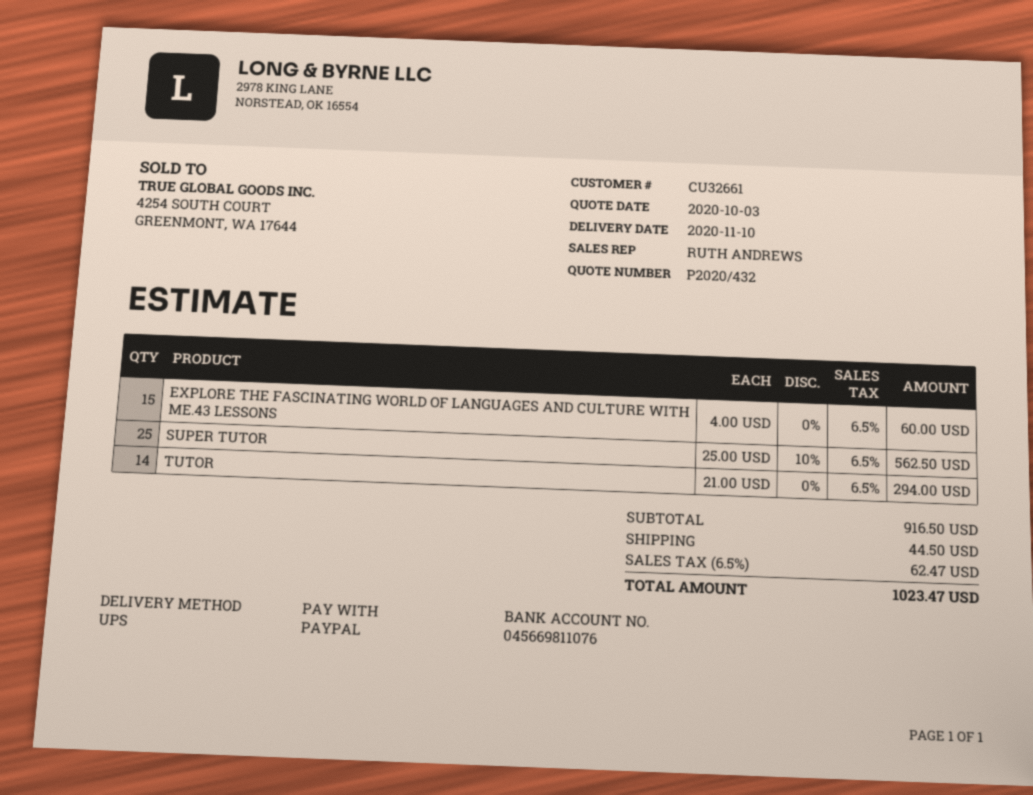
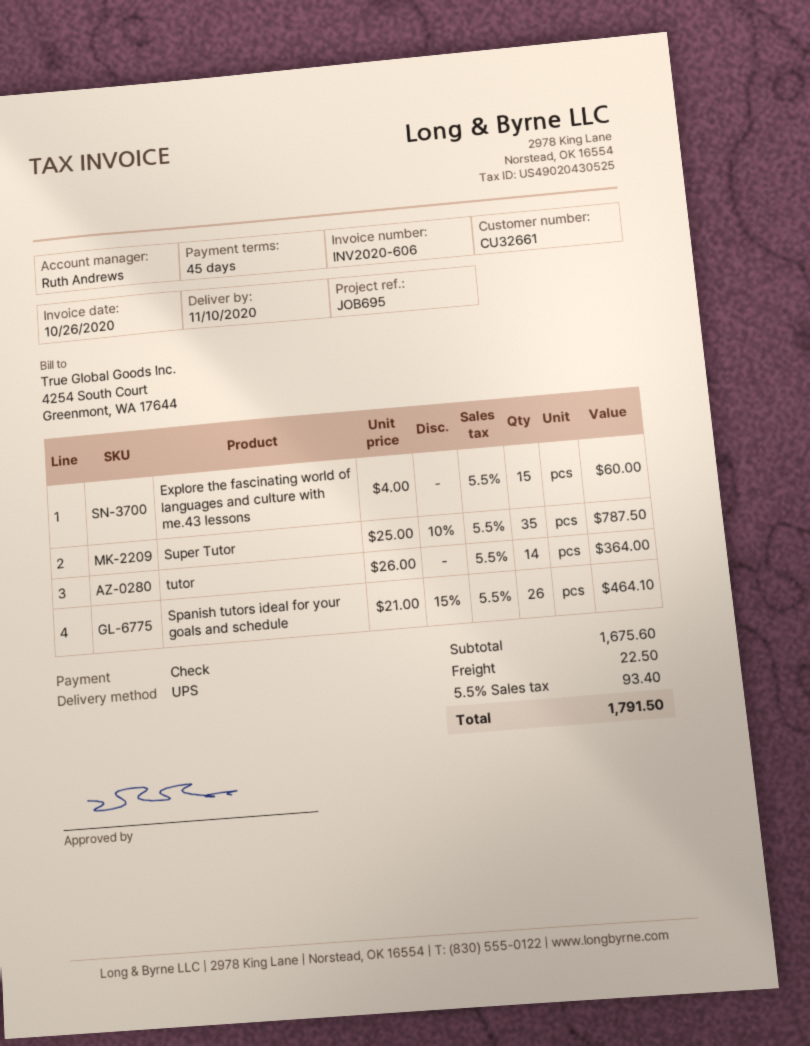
payment method: PayPal -> cheque
SUPER TUTOR: 25 x 25.00 - 10% = 562.50 -> 35 x 25.00 - 10% = 787.50
TUTOR: 14 x 21.00 = 294.00 -> 14 x 26.00 = 364.00
Spanish tutors ideal for your goals and schedule: none -> 26 x 21.00 - 15% = 464.10
subtotal: 916.50 -> 1675.60
shipping: 44.50 -> 22.50
tax: 6.5% = 62.47 -> 5.5% = 93.40
total: 1023.47 -> 1791.50

